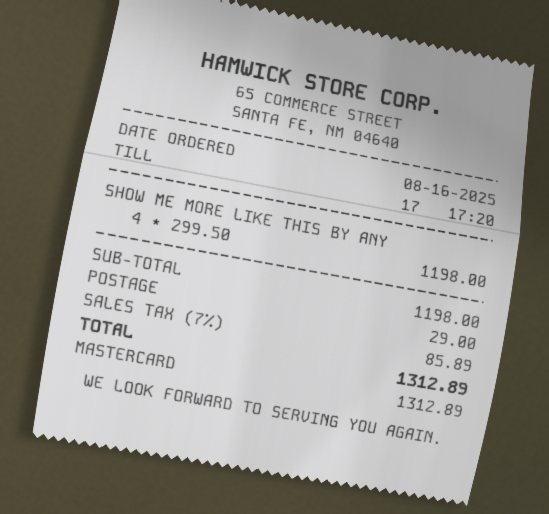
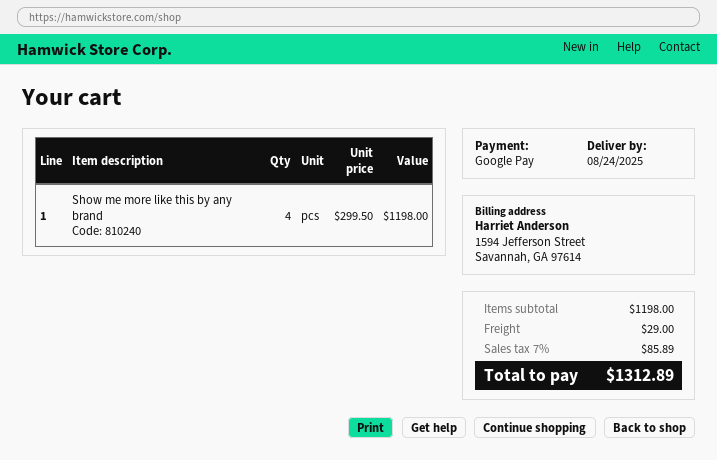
payment method: Mastercard -> Google Pay

